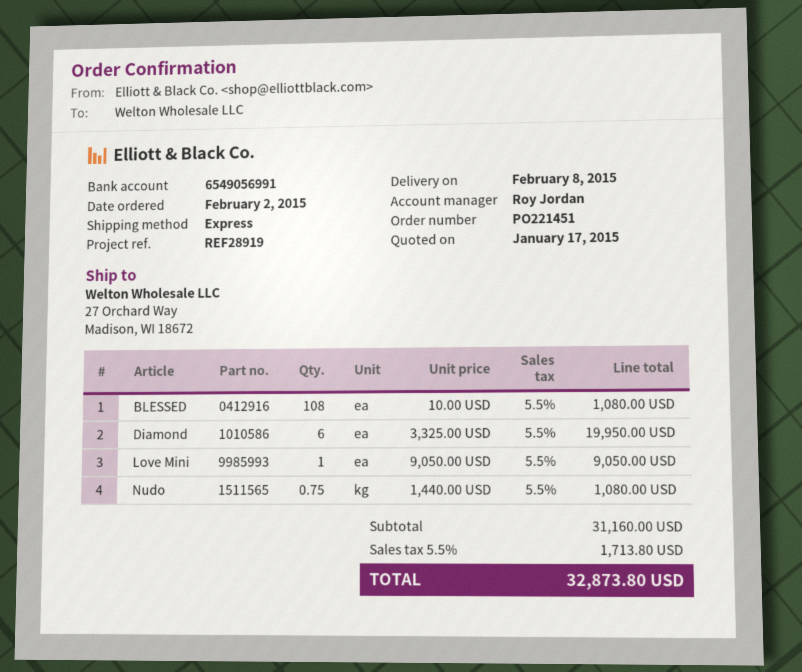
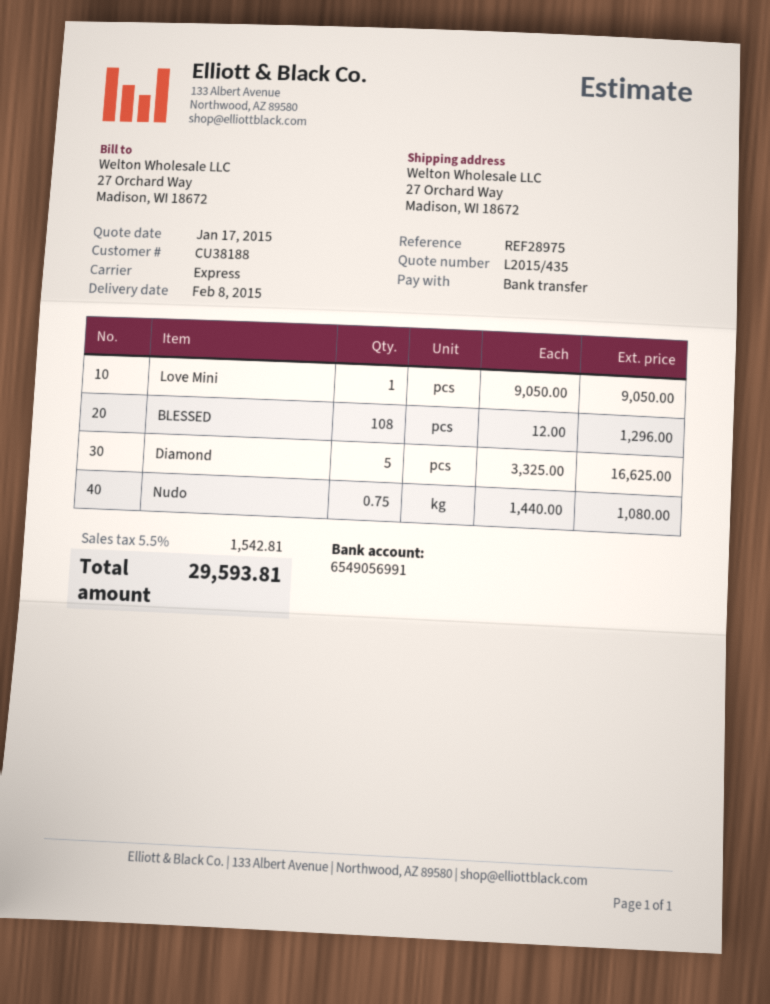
reference: REF28919 -> REF28975
BLESSED: 108 x 10.00 = 1080.00 -> 108 x 12.00 = 1296.00
Diamond: 6 x 3325.00 = 19950.00 -> 5 x 3325.00 = 16625.00
tax: 5.5% = 1713.80 -> 5.5% = 1542.81
total: 32873.80 -> 29593.81

